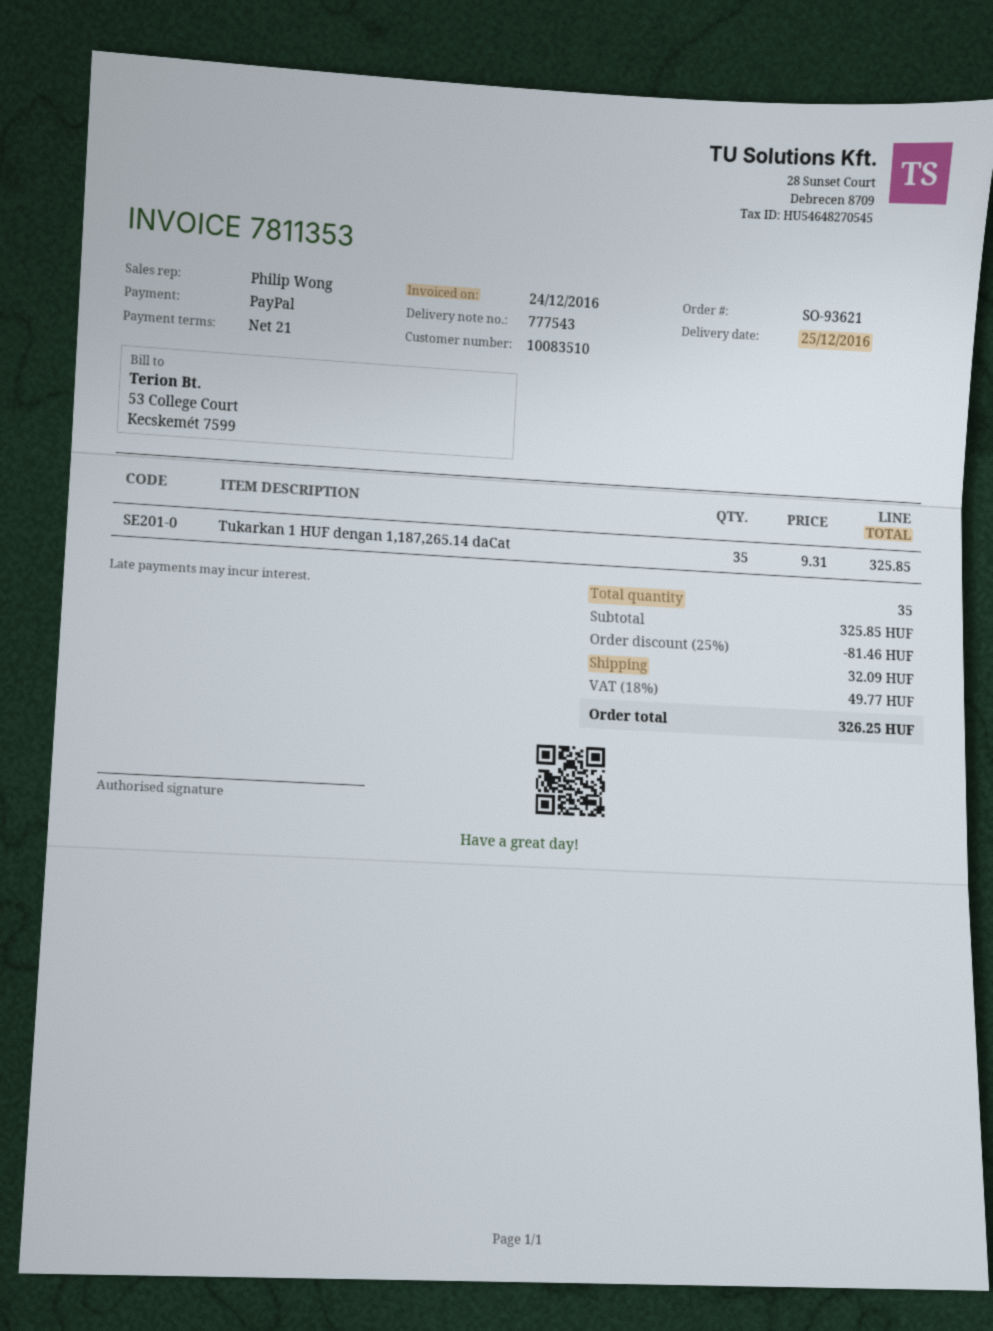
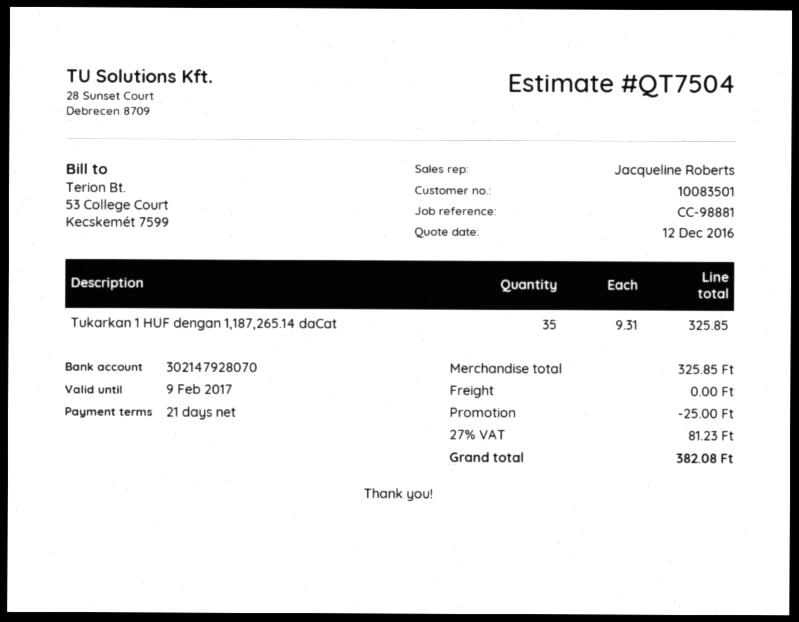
customer number: 10083510 -> 10083501
sales rep: Philip Wong -> Jacqueline Roberts
discount: 81.46 -> 25.00
shipping: 32.09 -> 0.00
tax: 18% = 49.77 -> 27% = 81.23
total: 326.25 -> 382.08

